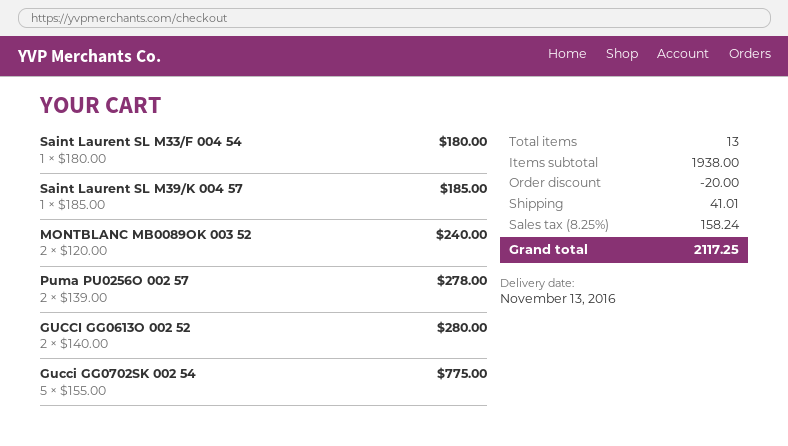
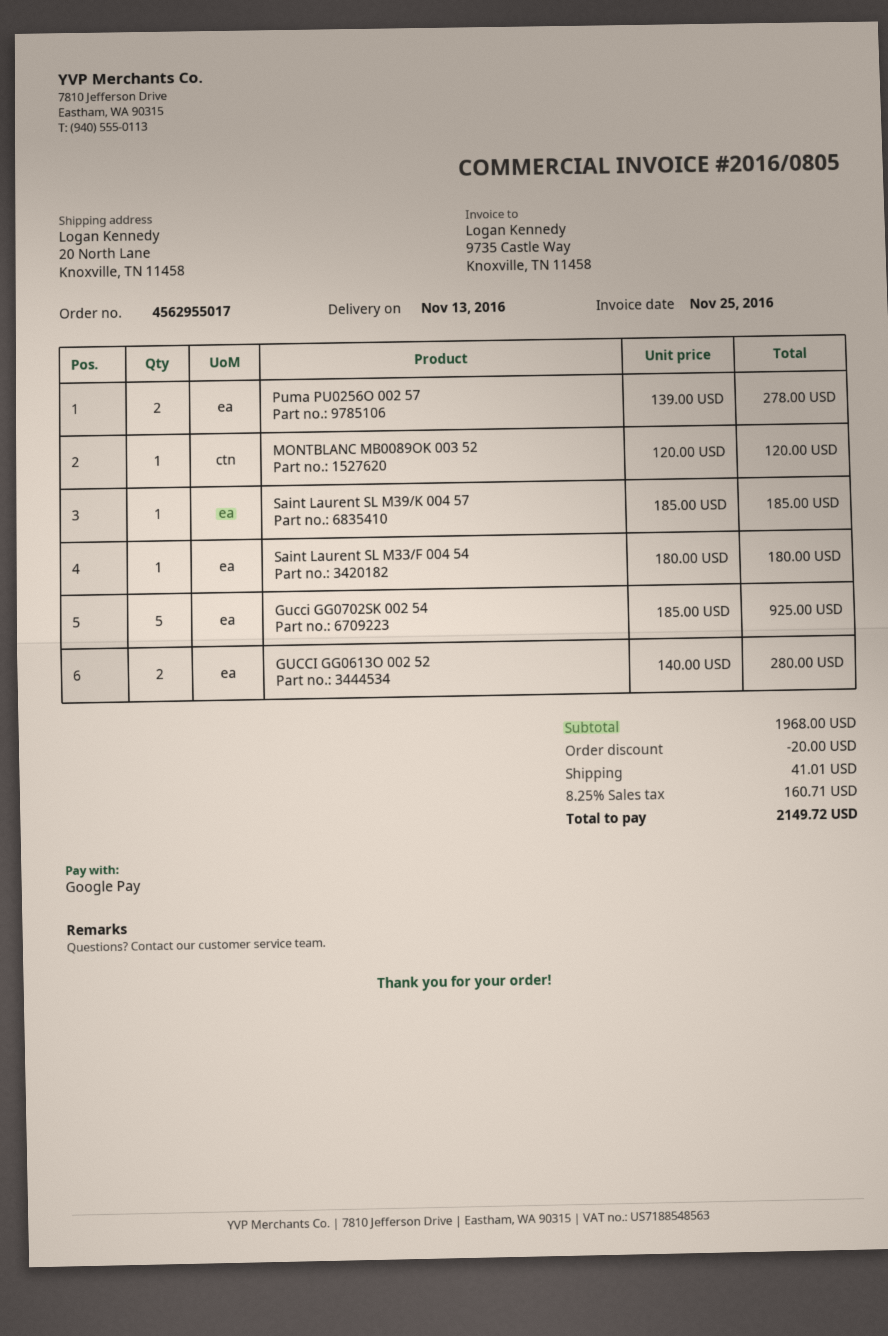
MONTBLANC MB0089OK 003 52: 2 x 120.00 = 240.00 -> 1 x 120.00 = 120.00
Gucci GG0702SK 002 54: 5 x 155.00 = 775.00 -> 5 x 185.00 = 925.00
subtotal: 1938.00 -> 1968.00
tax: 8.25% = 158.24 -> 8.25% = 160.71
total: 2117.25 -> 2149.72

